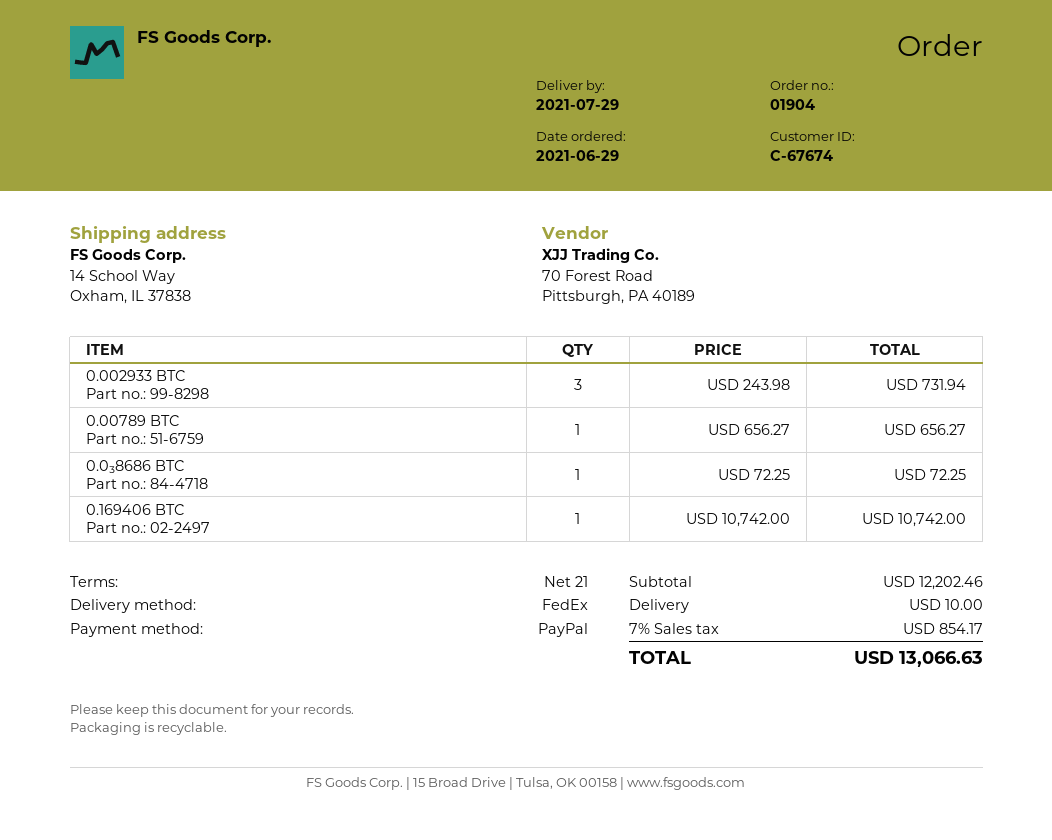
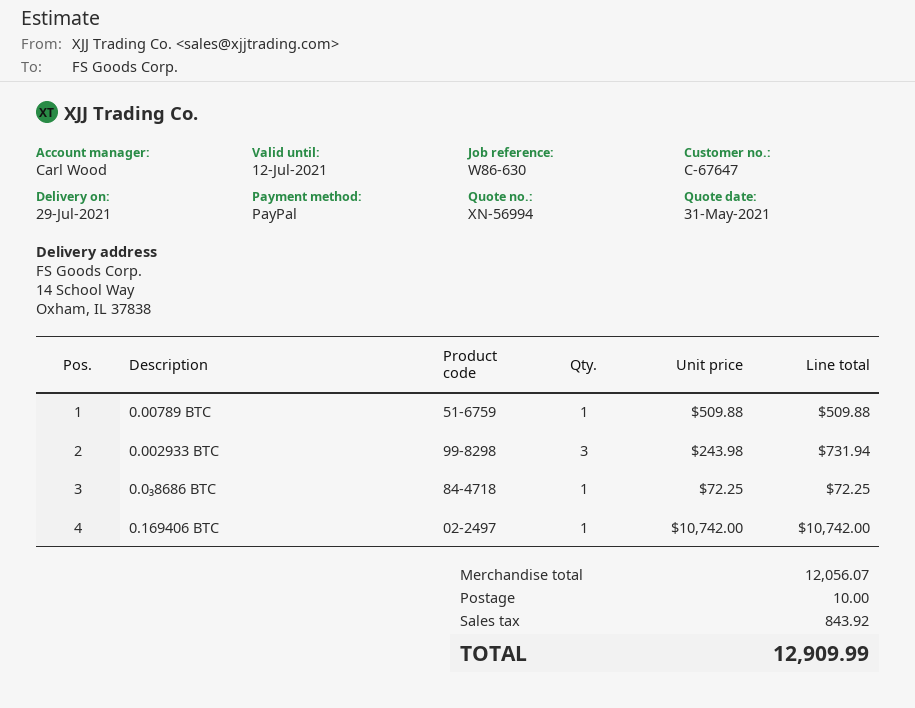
customer number: C-67674 -> C-67647
0.00789 BTC: 1 x 656.27 = 656.27 -> 1 x 509.88 = 509.88
subtotal: 12202.46 -> 12056.07
tax: 854.17 -> 843.92
total: 13066.63 -> 12909.99

